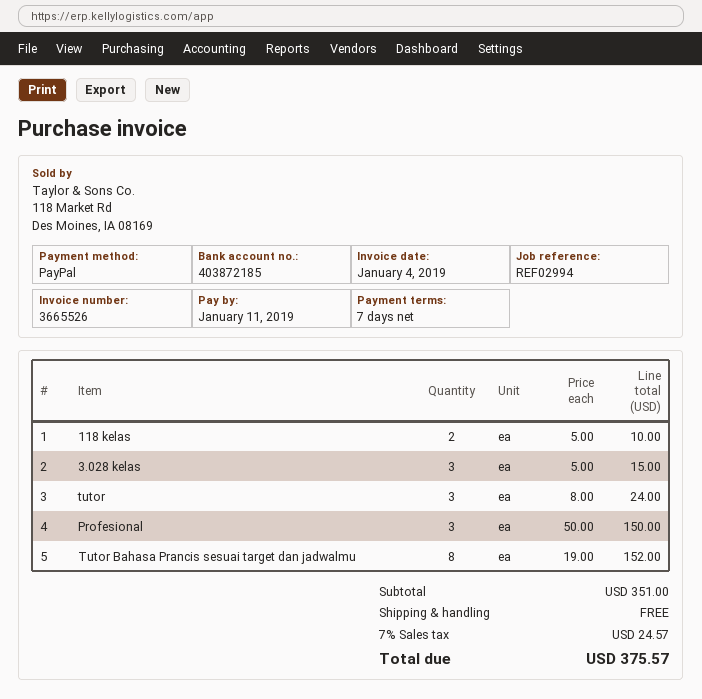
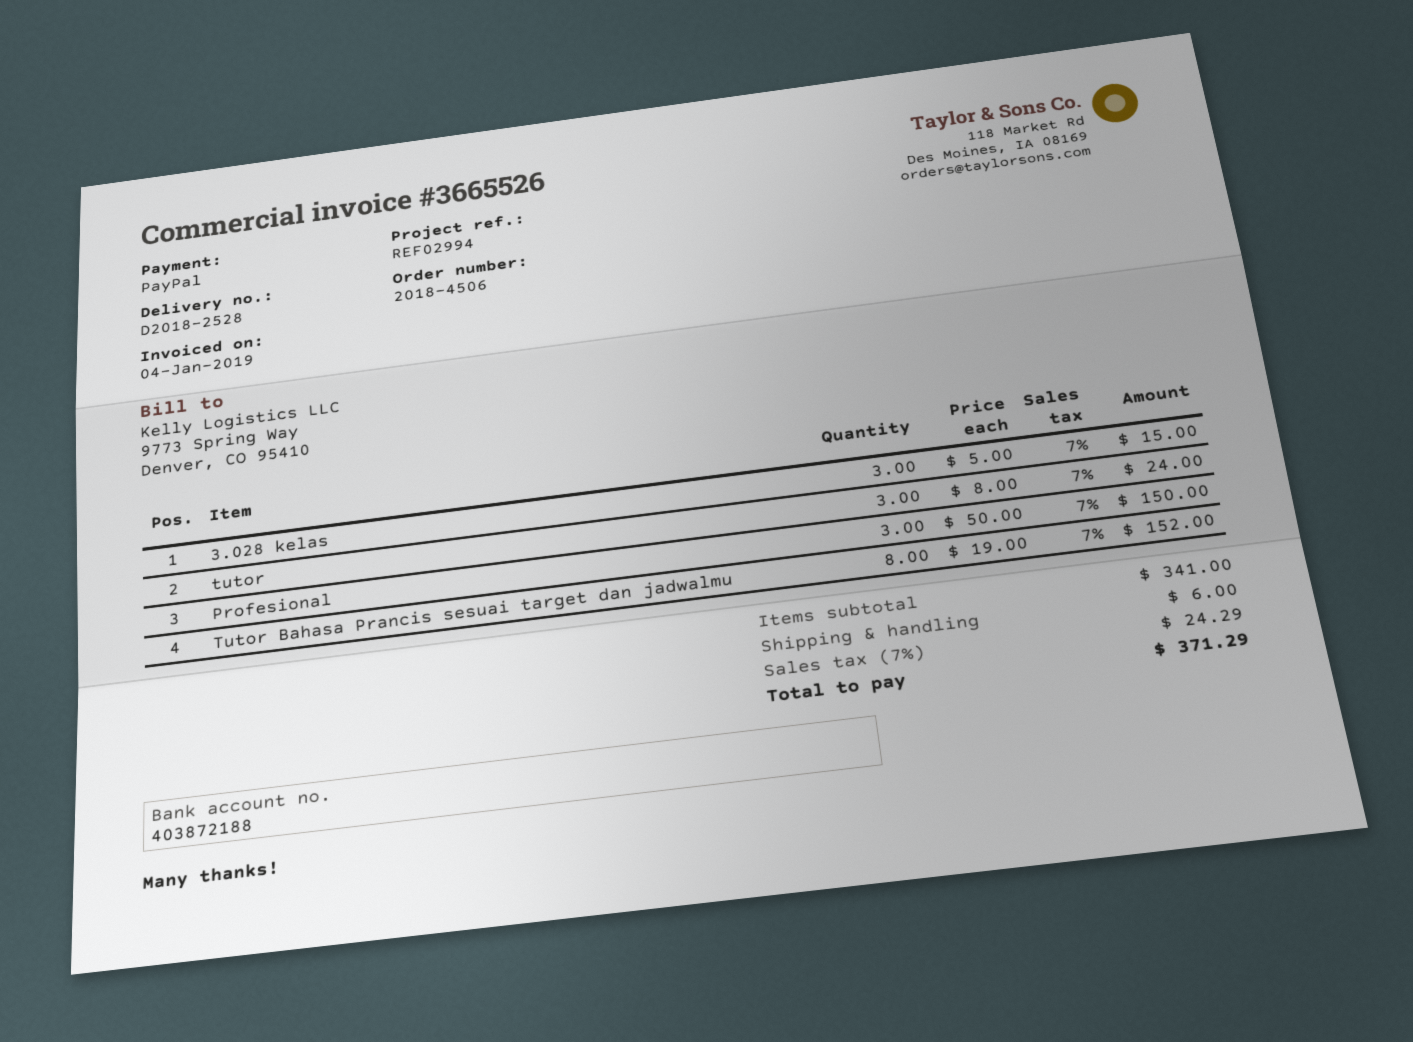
bank account: 403872185 -> 403872188
118 kelas: 2 x 5.00 = 10.00 -> none
subtotal: 351.00 -> 341.00
shipping: 0.00 -> 6.00
tax: 7% = 24.57 -> 7% = 24.29
total: 375.57 -> 371.29

